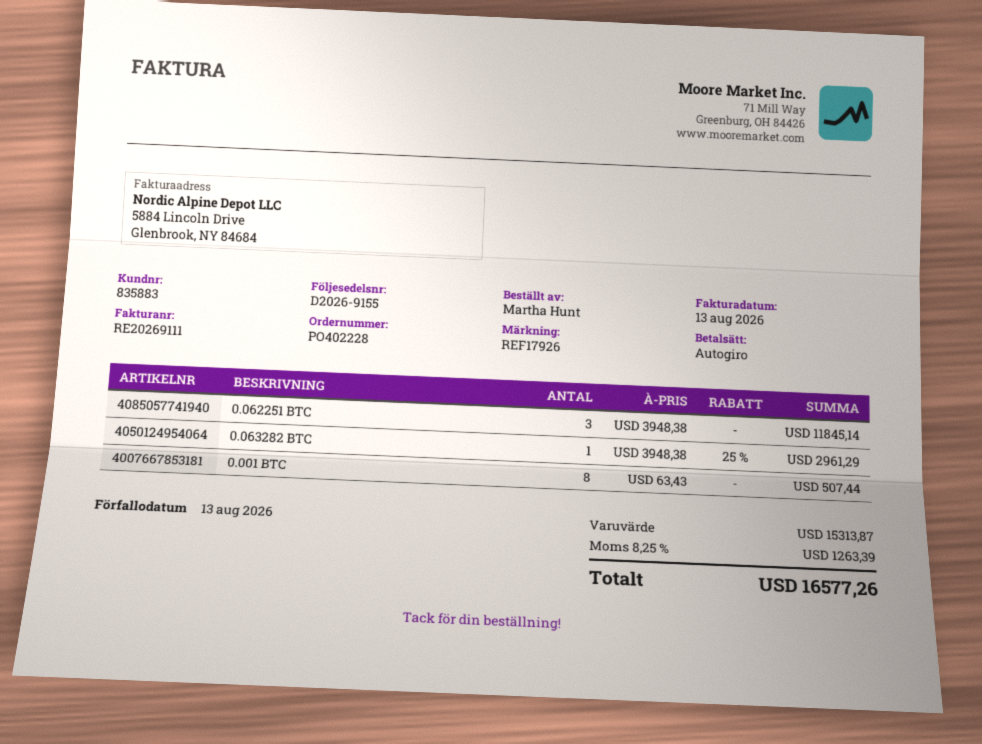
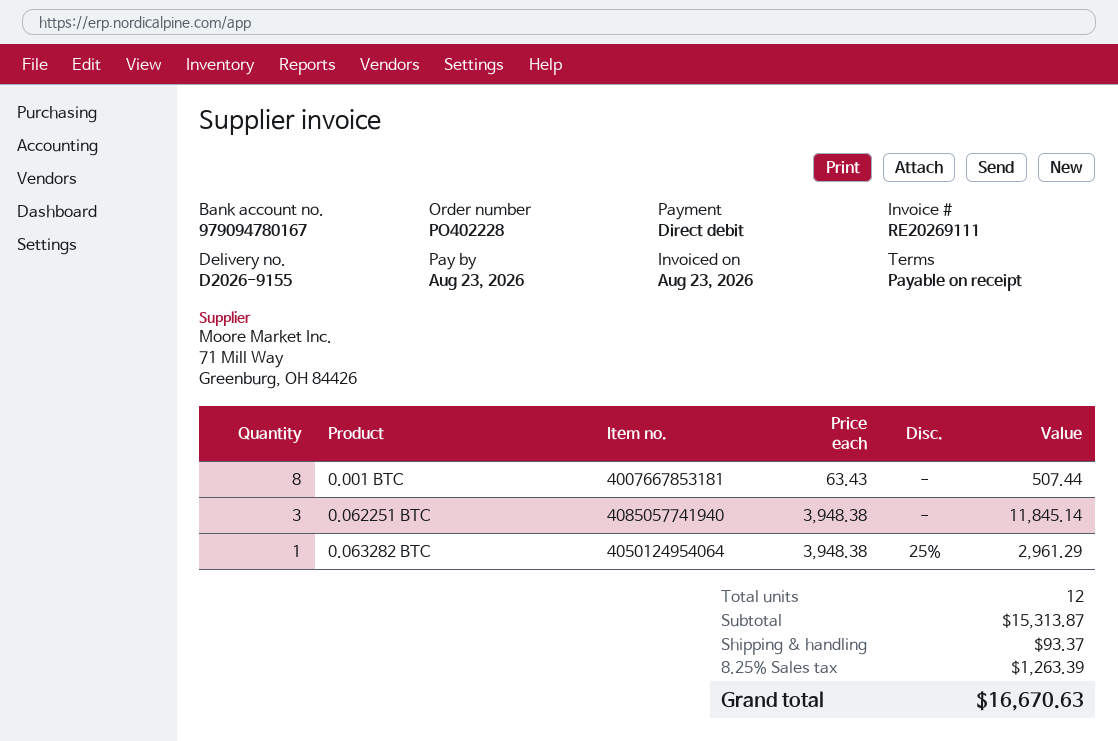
invoice date: 2026-08-13 -> 2026-08-23
due date: 2026-08-13 -> 2026-08-23
shipping: none -> 93.37
total: 16577.26 -> 16670.63

